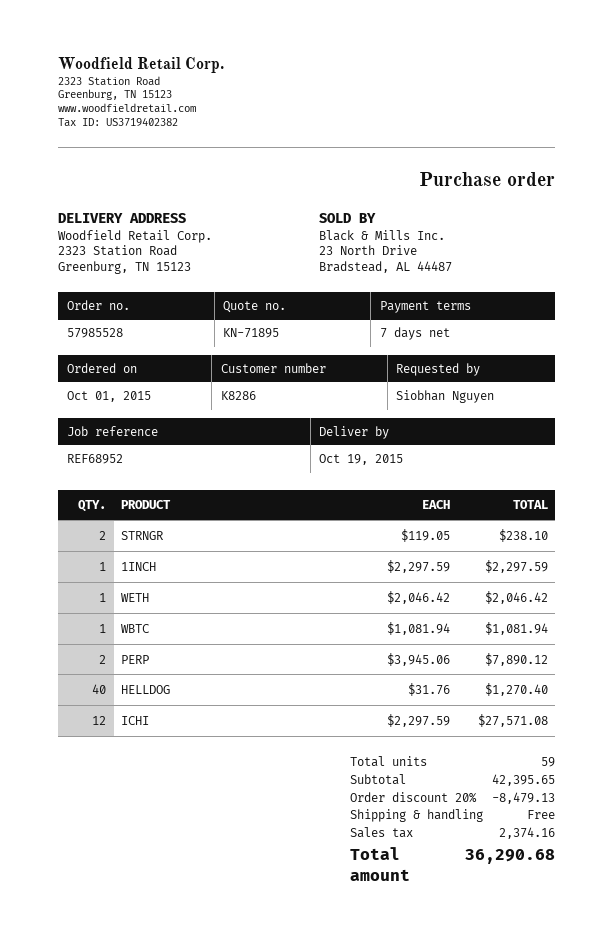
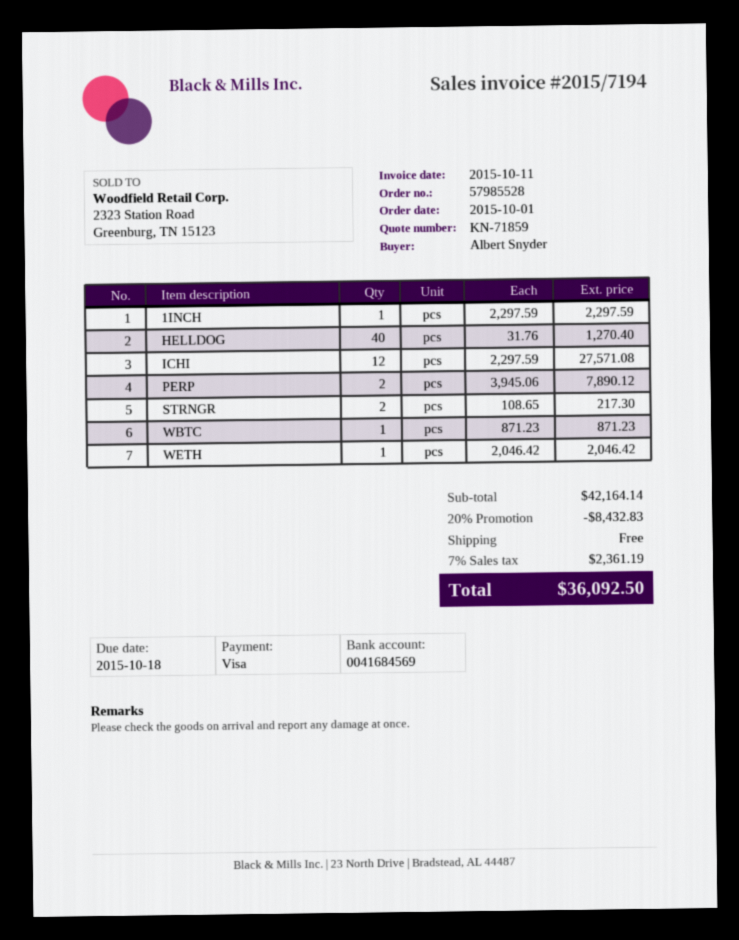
quote number: KN-71895 -> KN-71859
ordered by: Siobhan Nguyen -> Albert Snyder
STRNGR: 2 x 119.05 = 238.10 -> 2 x 108.65 = 217.30
WBTC: 1 x 1081.94 = 1081.94 -> 1 x 871.23 = 871.23
subtotal: 42395.65 -> 42164.14
discount: 20% = 8479.13 -> 20% = 8432.83
tax: 2374.16 -> 2361.19
total: 36290.68 -> 36092.50

